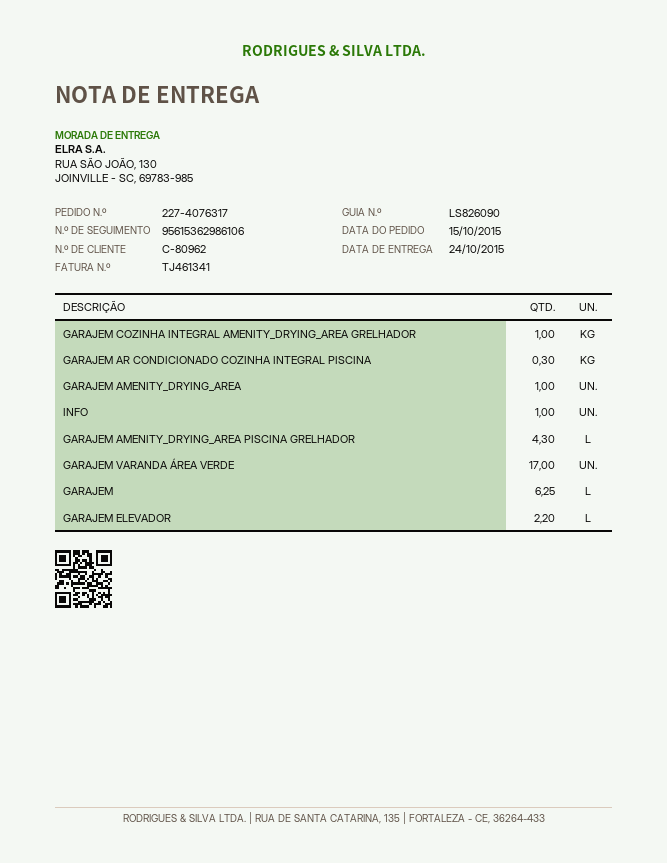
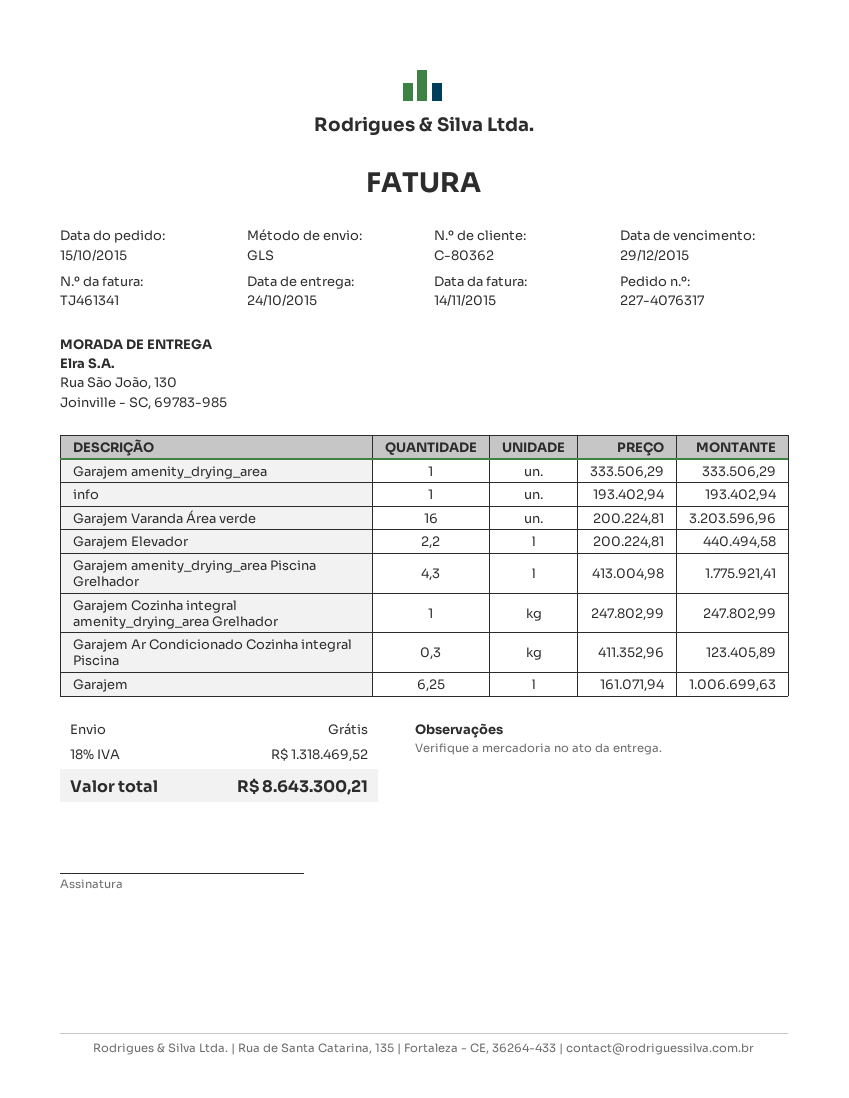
customer number: C-80962 -> C-80362
GARAJEM VARANDA ÁREA VERDE: 17 -> 16

